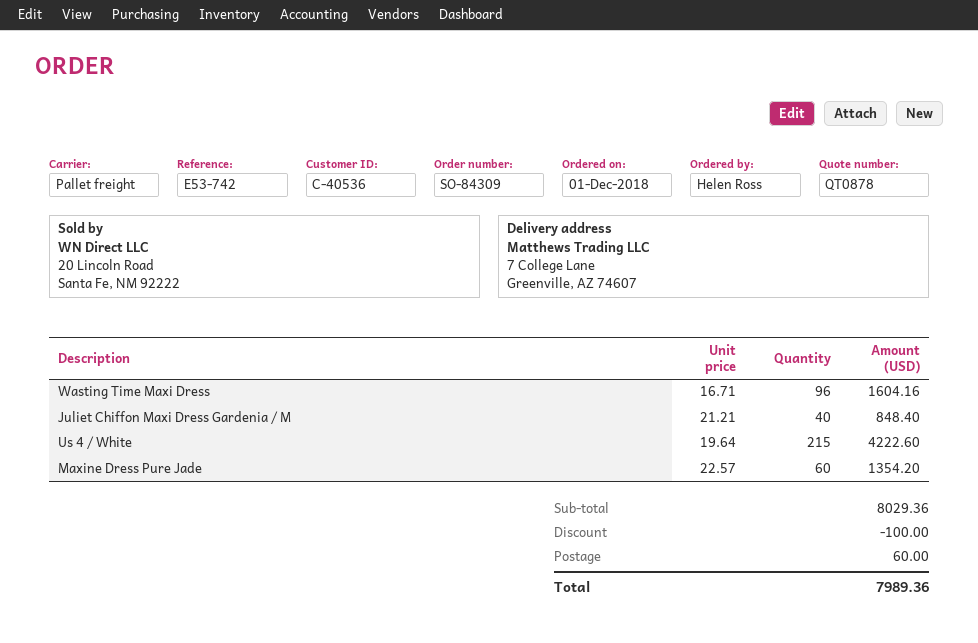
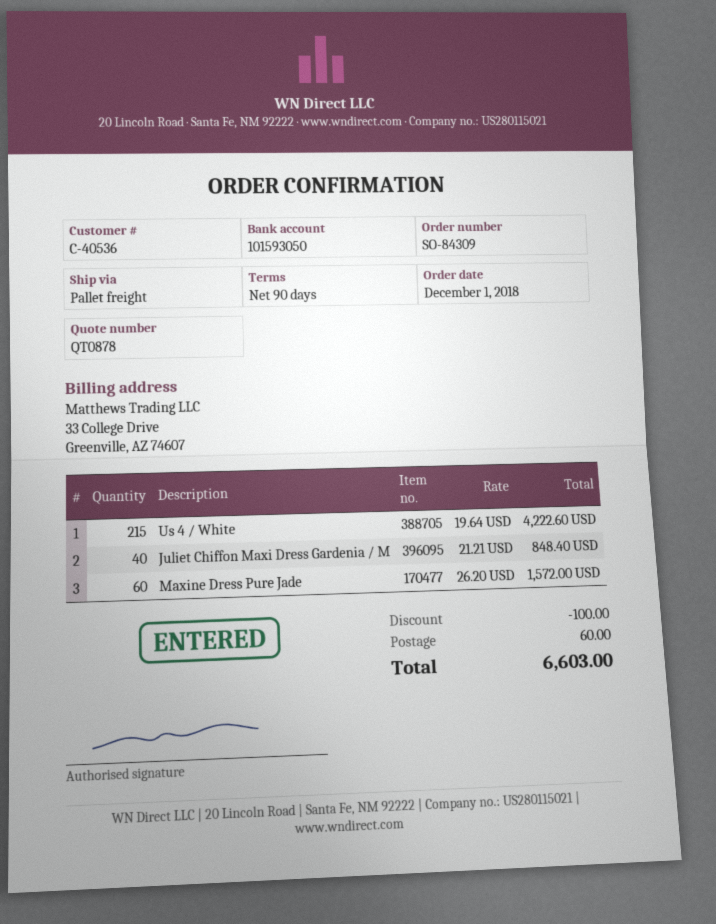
Wasting Time Maxi Dress: 96 x 16.71 = 1604.16 -> none
Maxine Dress Pure Jade: 60 x 22.57 = 1354.20 -> 60 x 26.20 = 1572.00
total: 7989.36 -> 6603.00

